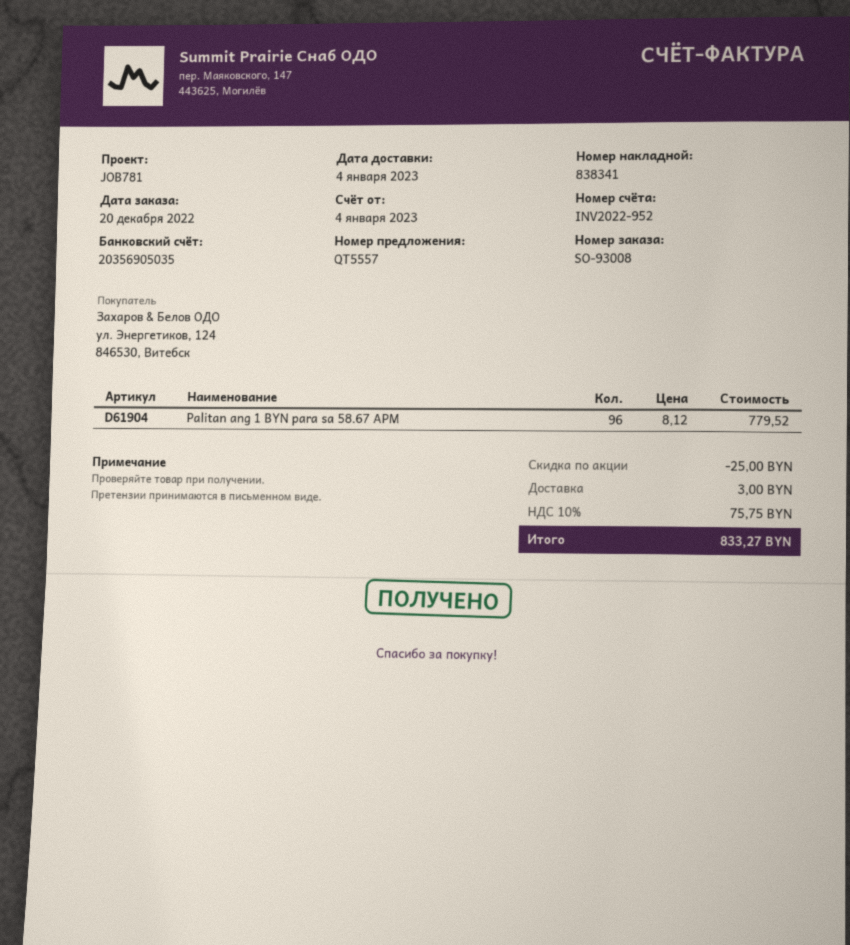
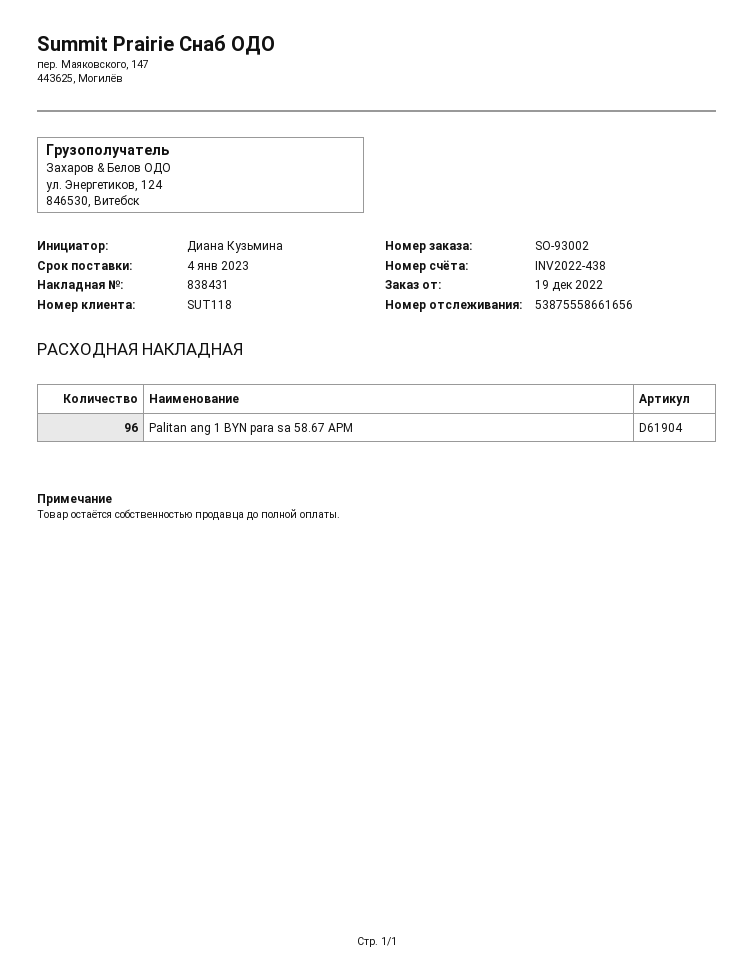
order number: SO-93008 -> SO-93002
order date: 2022-12-20 -> 2022-12-19
delivery note number: 838341 -> 838431
invoice number: INV2022-952 -> INV2022-438

